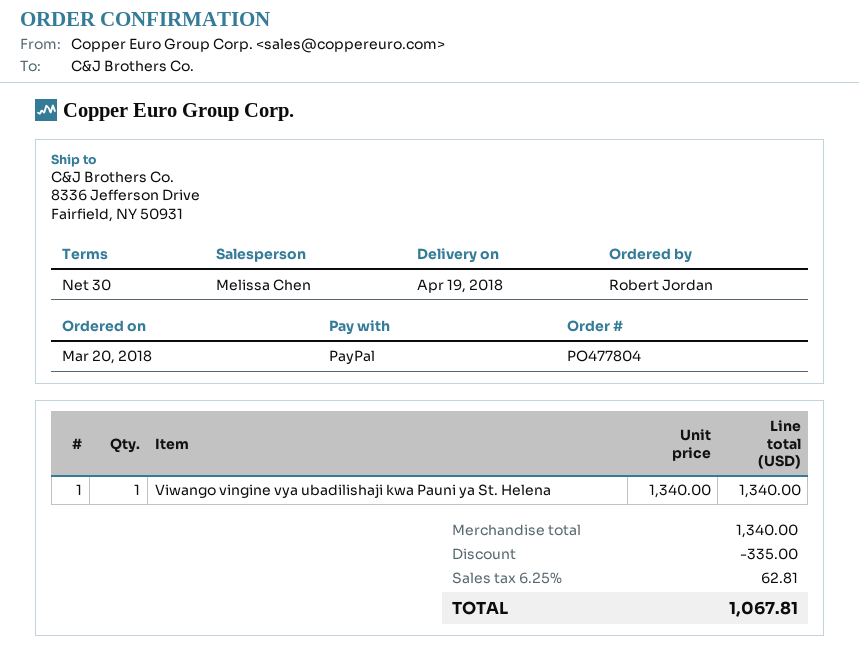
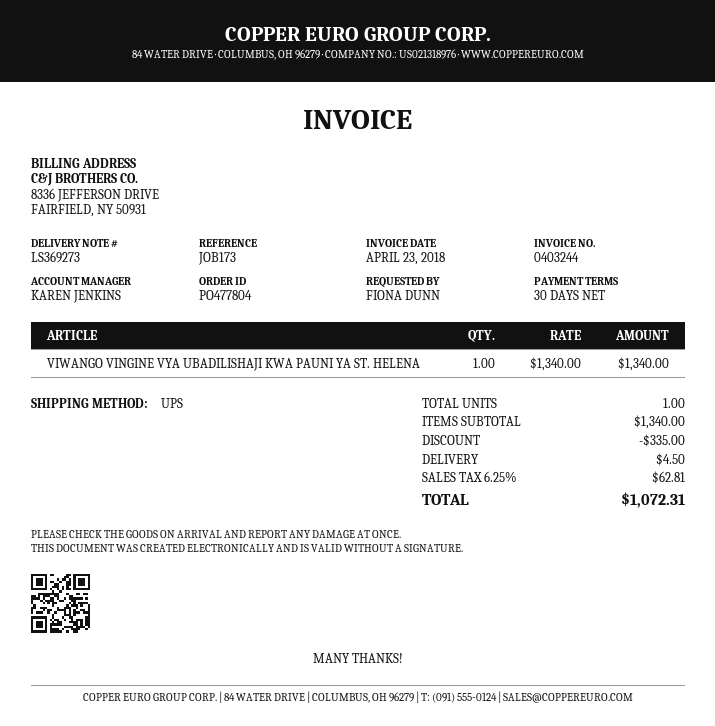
ordered by: Robert Jordan -> FIONA DUNN
sales rep: Melissa Chen -> KAREN JENKINS
shipping: none -> 4.50
total: 1067.81 -> 1072.31

